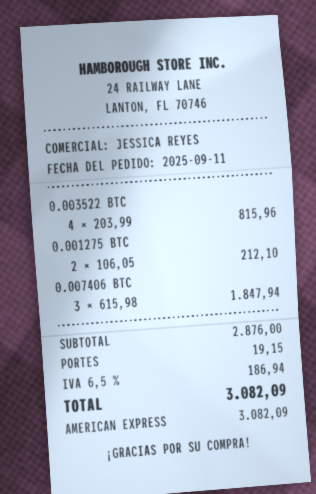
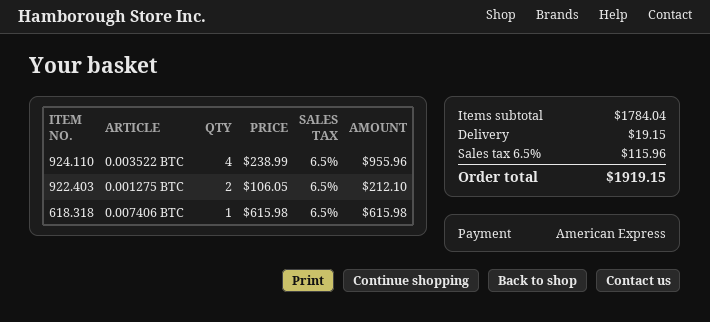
0.003522 BTC: 4 x 203.99 = 815.96 -> 4 x 238.99 = 955.96
0.007406 BTC: 3 x 615.98 = 1847.94 -> 1 x 615.98 = 615.98
subtotal: 2876.00 -> 1784.04
tax: 6.5% = 186.94 -> 6.5% = 115.96
total: 3082.09 -> 1919.15

